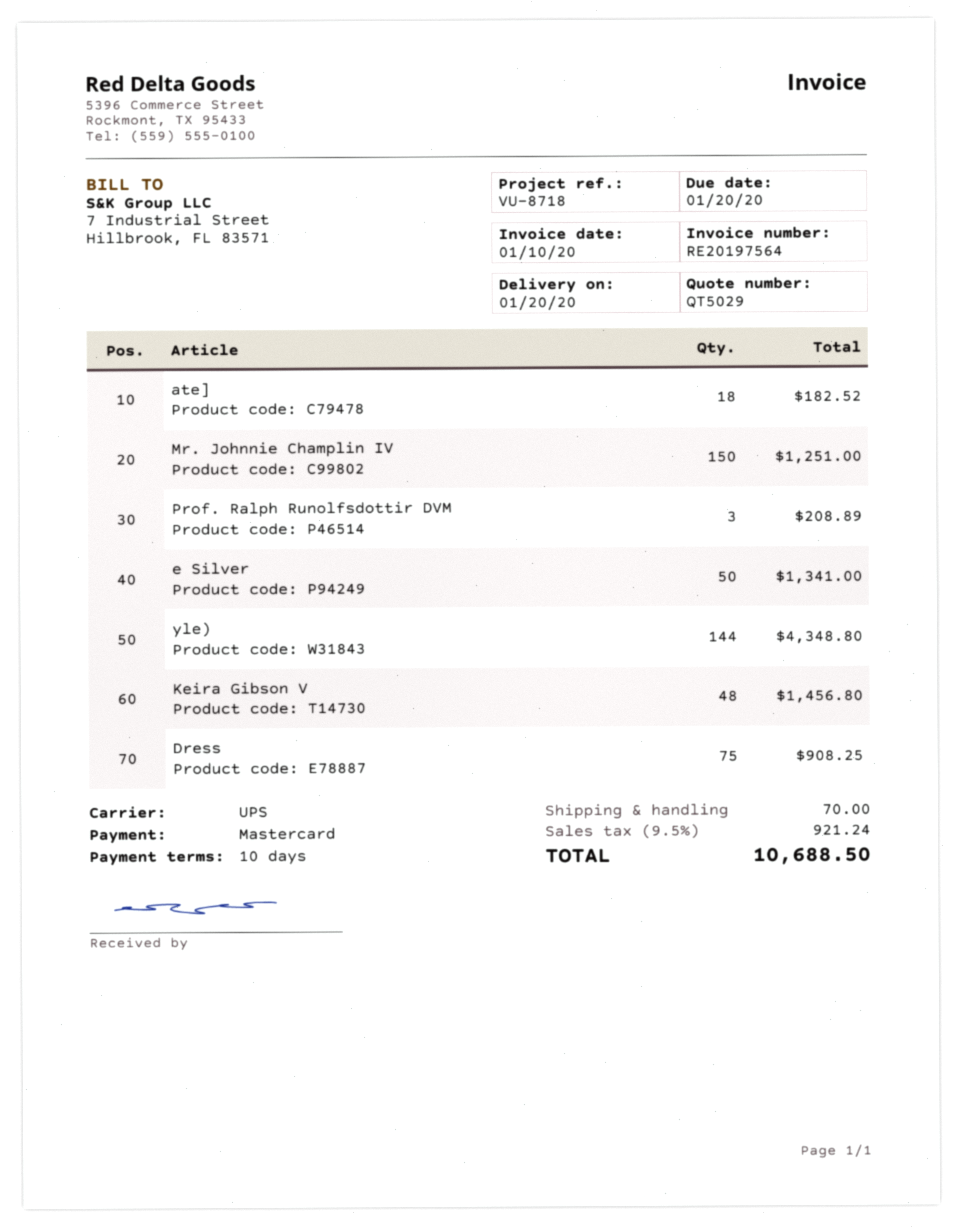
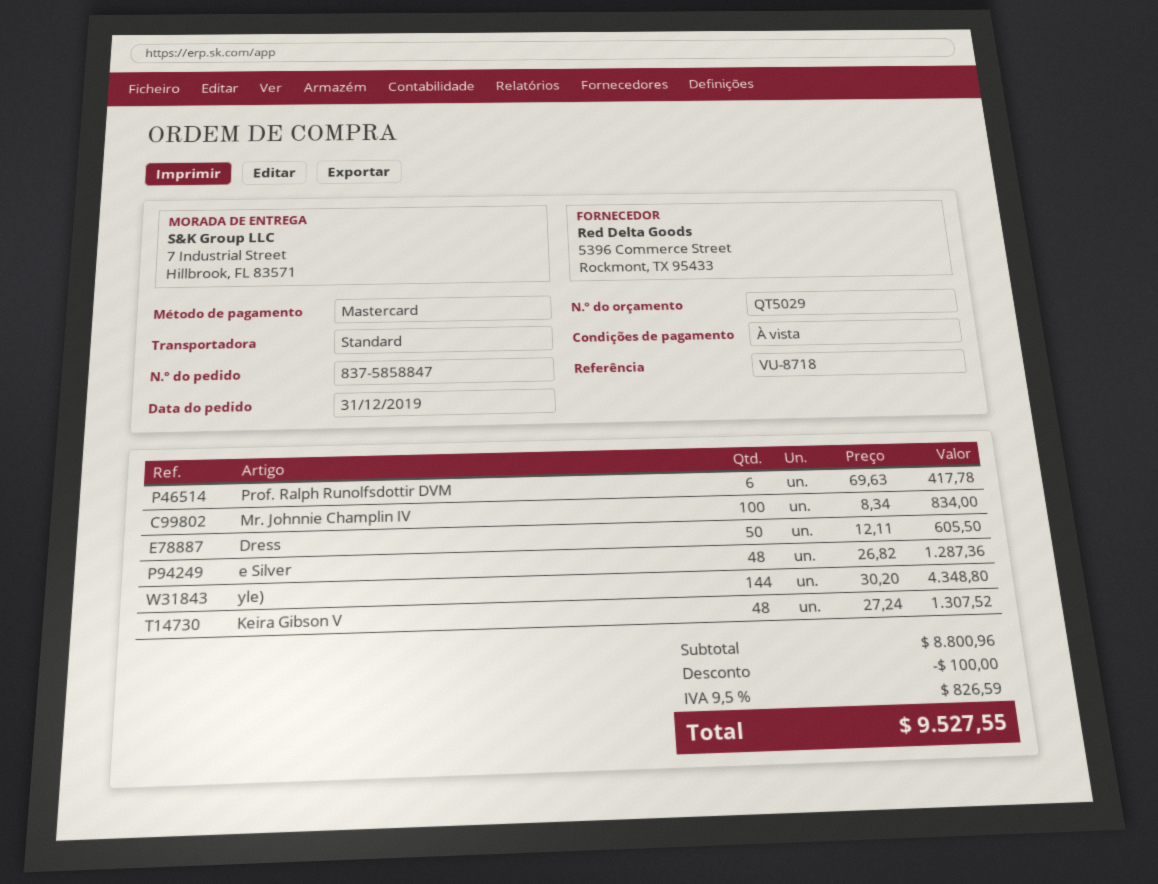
payment terms: 10 days -> on receipt
shipping method: UPS -> standard
ate]: 18 for 182.52 -> none
Mr. Johnnie Champlin IV: 150 for 1251.00 -> 100 for 834.00
Prof. Ralph Runolfsdottir DVM: 3 for 208.89 -> 6 for 417.78
e Silver: 50 for 1341.00 -> 48 for 1287.36
Keira Gibson V: 48 for 1456.80 -> 48 for 1307.52
Dress: 75 for 908.25 -> 50 for 605.50
discount: none -> 100.00
shipping: 70.00 -> none
tax: 9.5% = 921.24 -> 9.5% = 826.59
total: 10688.50 -> 9527.55

